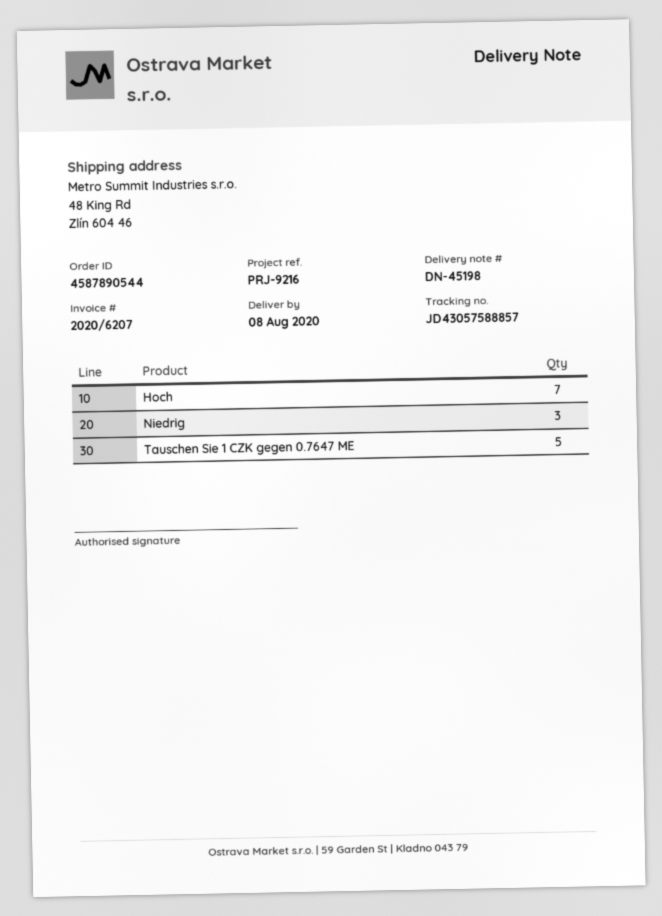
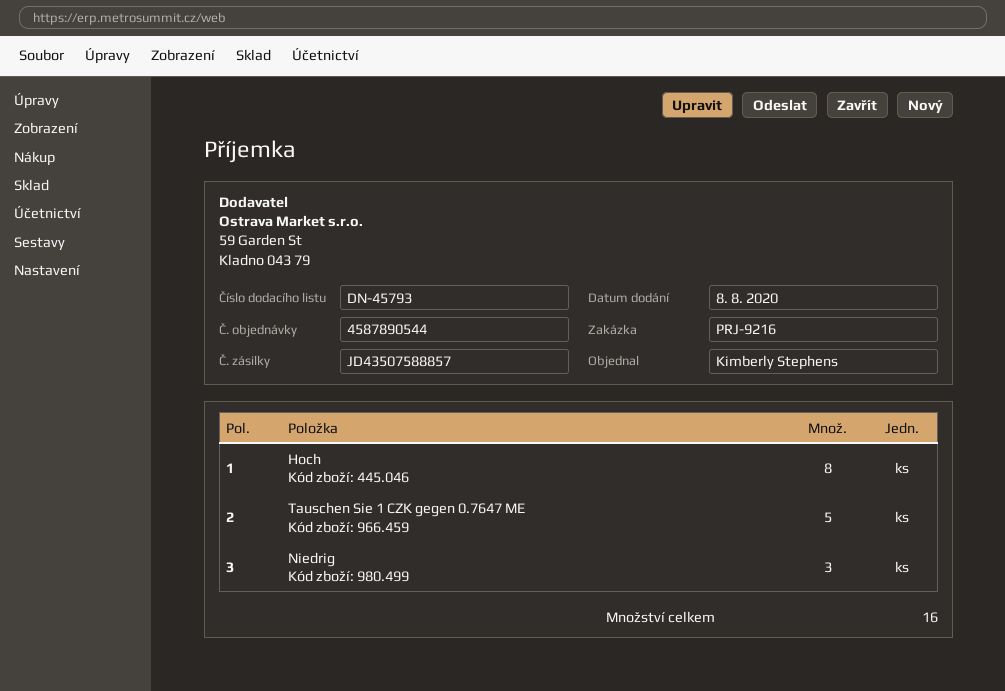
delivery note number: DN-45198 -> DN-45793
tracking number: JD43057588857 -> JD43507588857
Hoch: 7 -> 8

